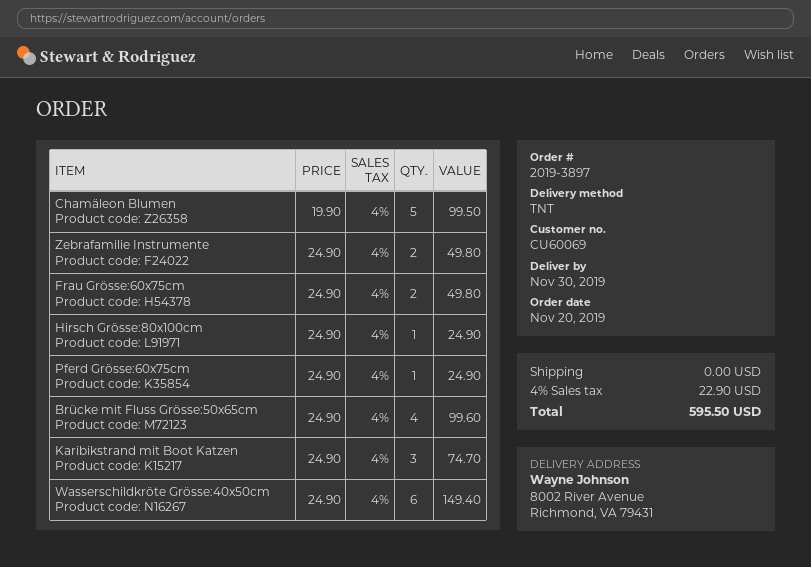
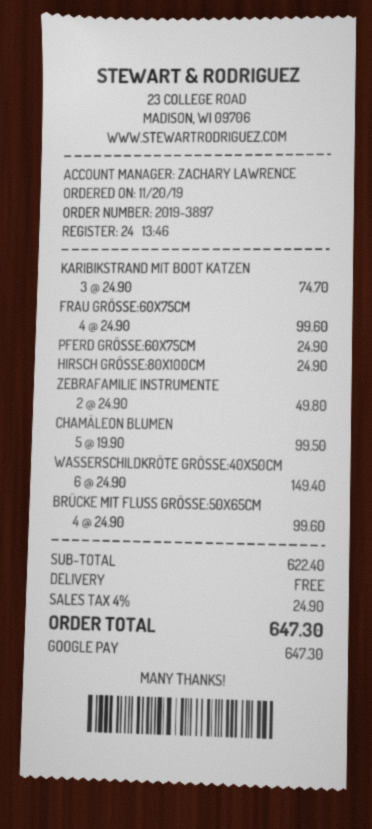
Frau Grösse:60x75cm: 2 x 24.90 = 49.80 -> 4 x 24.90 = 99.60
tax: 4% = 22.90 -> 4% = 24.90
total: 595.50 -> 647.30

